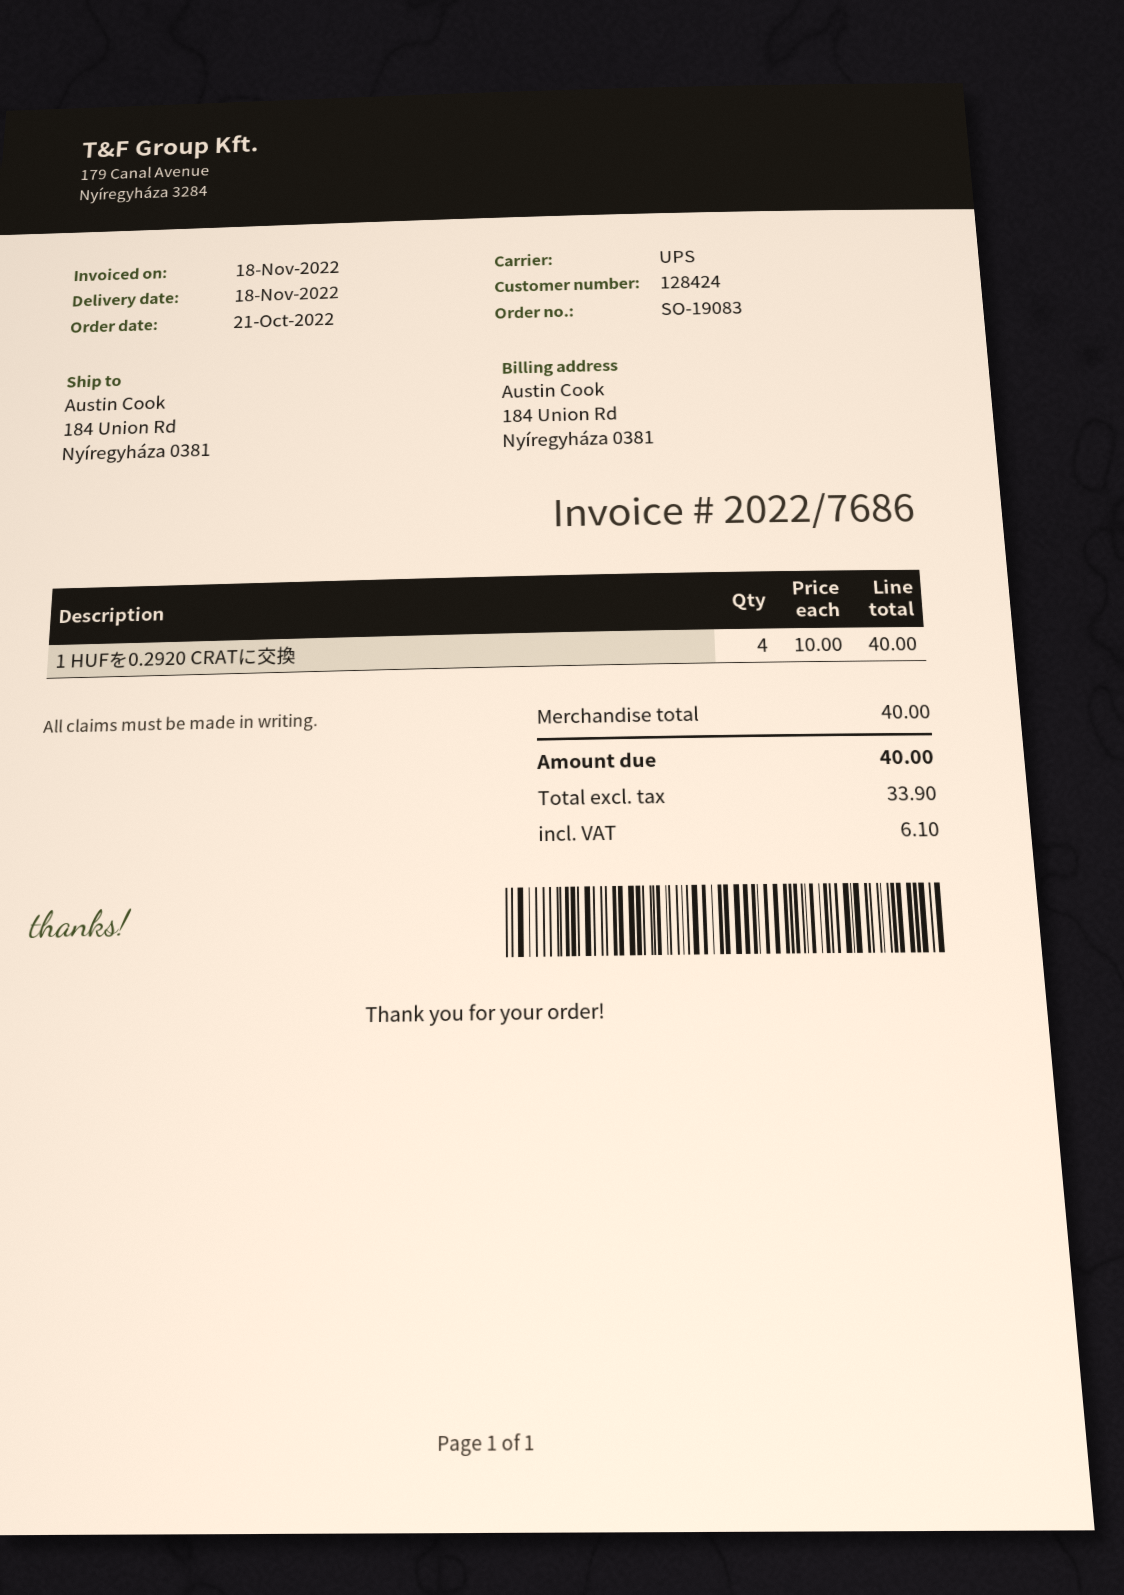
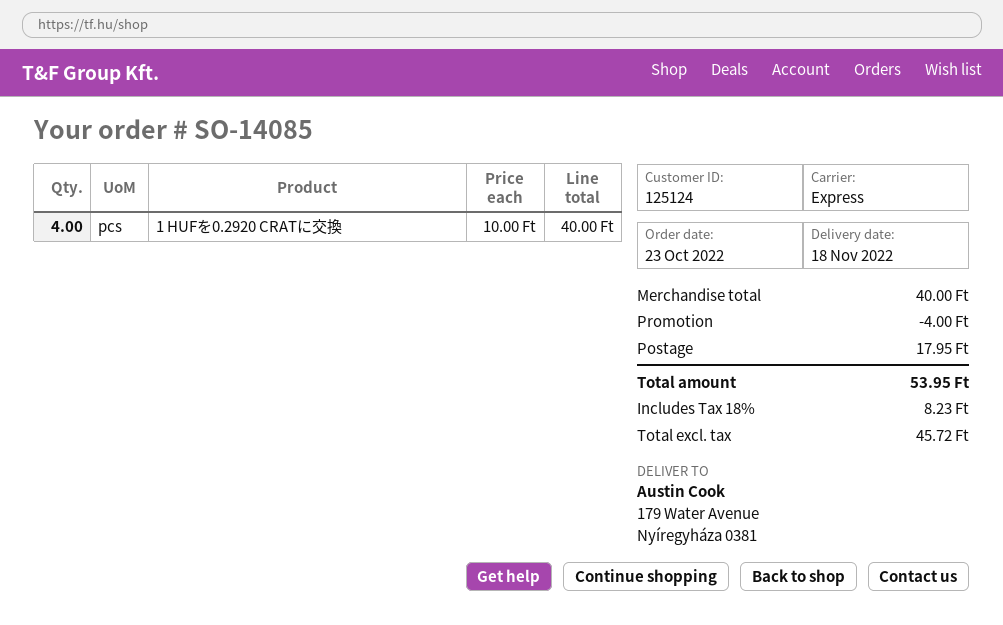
order number: SO-19083 -> SO-14085
order date: 2022-10-21 -> 2022-10-23
customer number: 128424 -> 125124
shipping method: UPS -> express
ship to: 184 Union Rd, Nyíregyháza 0381 -> 179 Water Avenue, Nyíregyháza 0381
discount: none -> 4.00
shipping: none -> 17.95
net: 33.90 -> 45.72
tax: 6.10 -> 8.23
total: 40.00 -> 53.95

